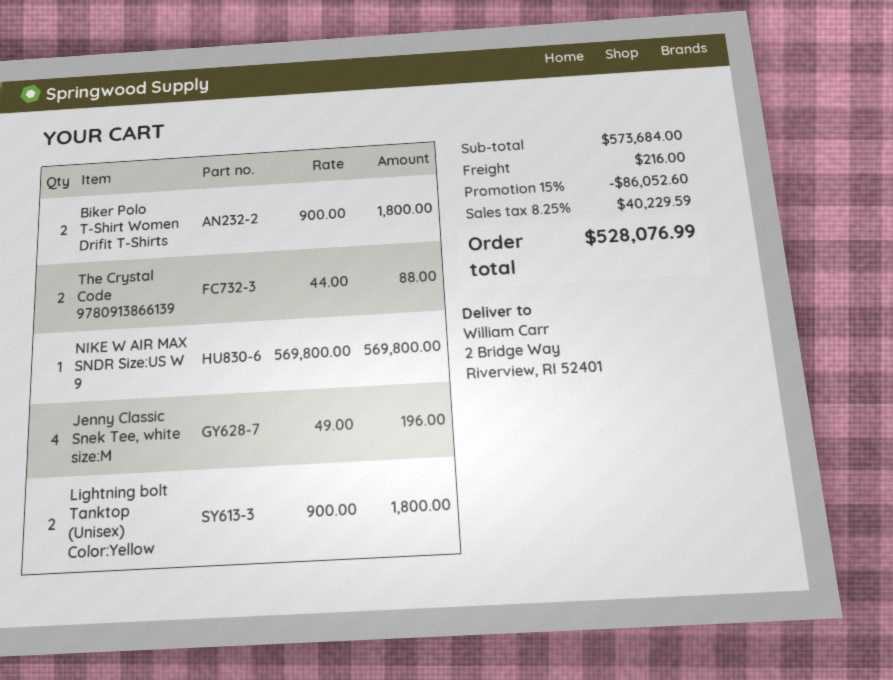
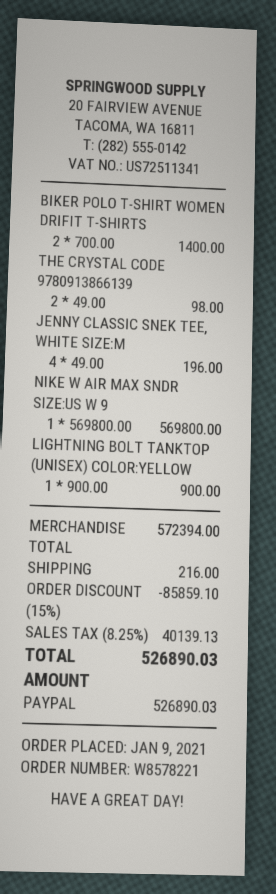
Biker Polo T-Shirt Women Drifit T-Shirts: 2 x 900.00 = 1800.00 -> 2 x 700.00 = 1400.00
The Crystal Code 9780913866139: 2 x 44.00 = 88.00 -> 2 x 49.00 = 98.00
Lightning bolt Tanktop (Unisex) Color:Yellow: 2 x 900.00 = 1800.00 -> 1 x 900.00 = 900.00
subtotal: 573684.00 -> 572394.00
discount: 15% = 86052.60 -> 15% = 85859.10
tax: 8.25% = 40229.59 -> 8.25% = 40139.13
total: 528076.99 -> 526890.03

